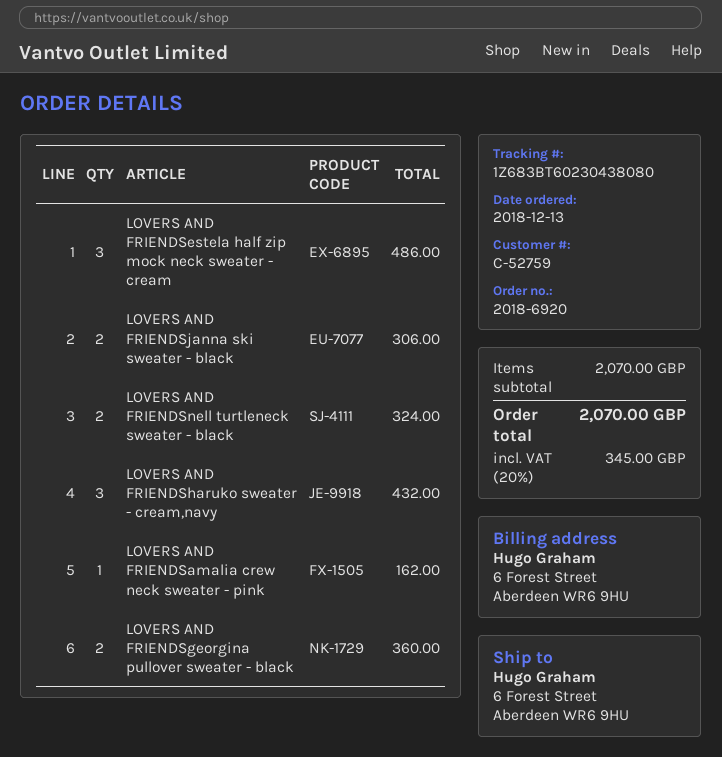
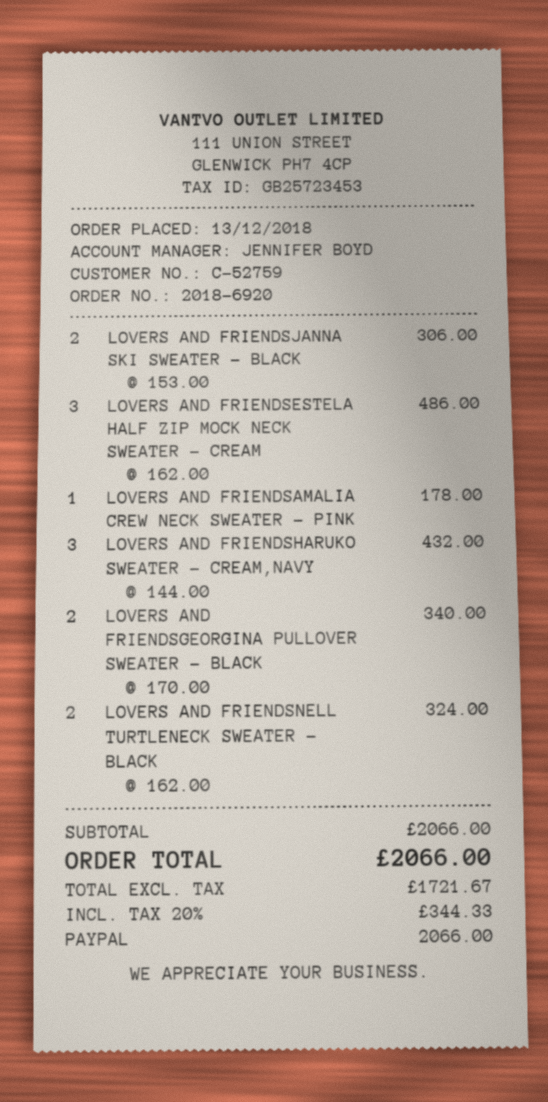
LOVERS AND FRIENDSamalia crew neck sweater - pink: 1 for 162.00 -> 1 for 178.00
LOVERS AND FRIENDSgeorgina pullover sweater - black: 2 for 360.00 -> 2 for 340.00
subtotal: 2070.00 -> 2066.00
tax: 20% = 345.00 -> 20% = 344.33
total: 2070.00 -> 2066.00

